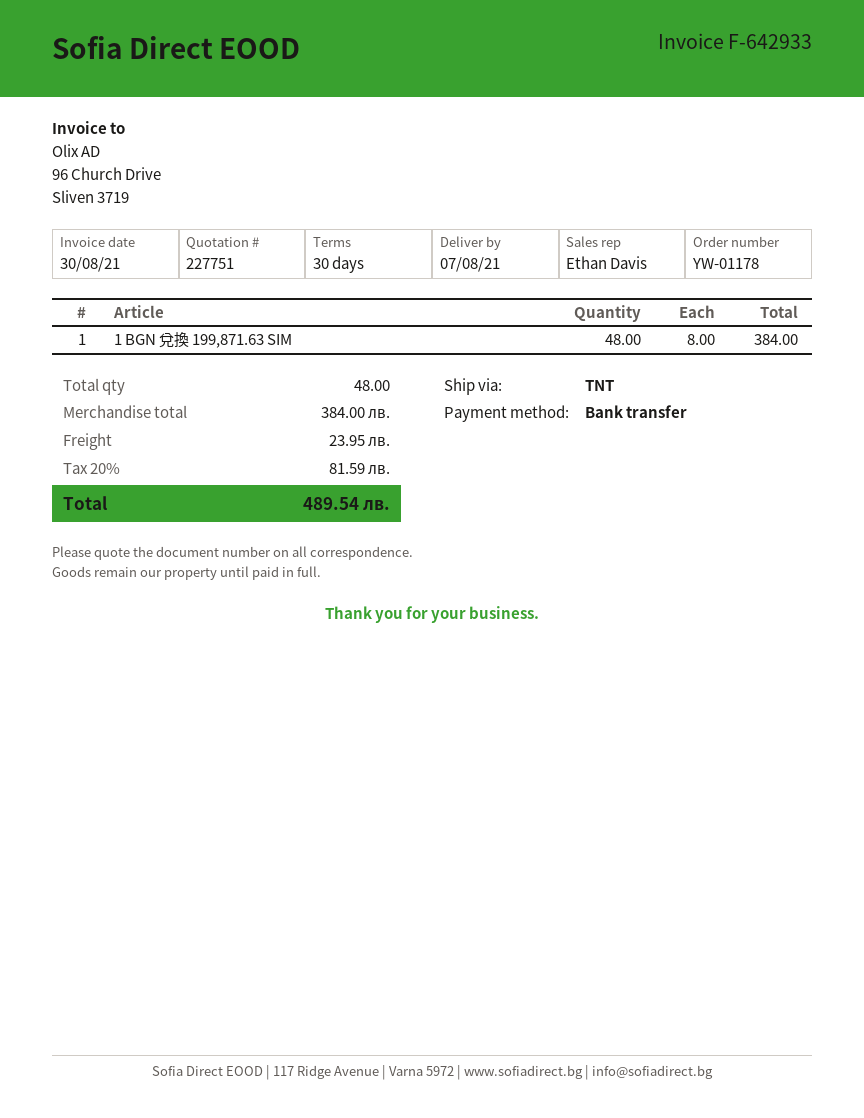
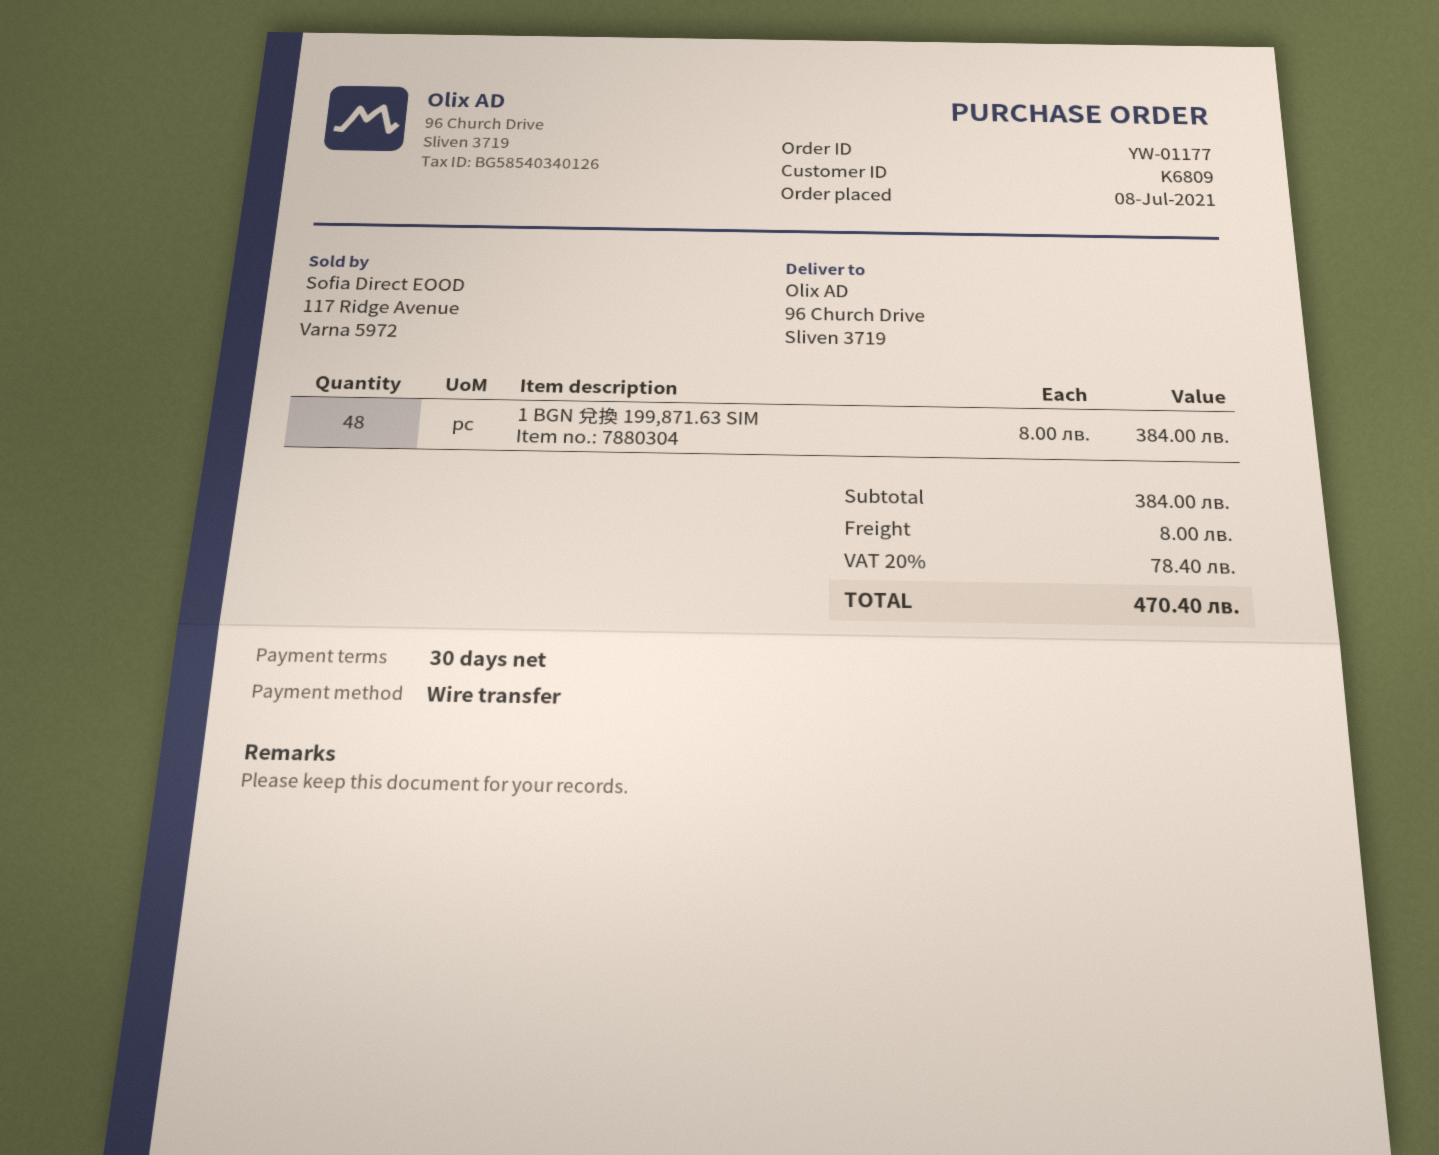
order number: YW-01178 -> YW-01177
shipping: 23.95 -> 8.00
tax: 20% = 81.59 -> 20% = 78.40
total: 489.54 -> 470.40

